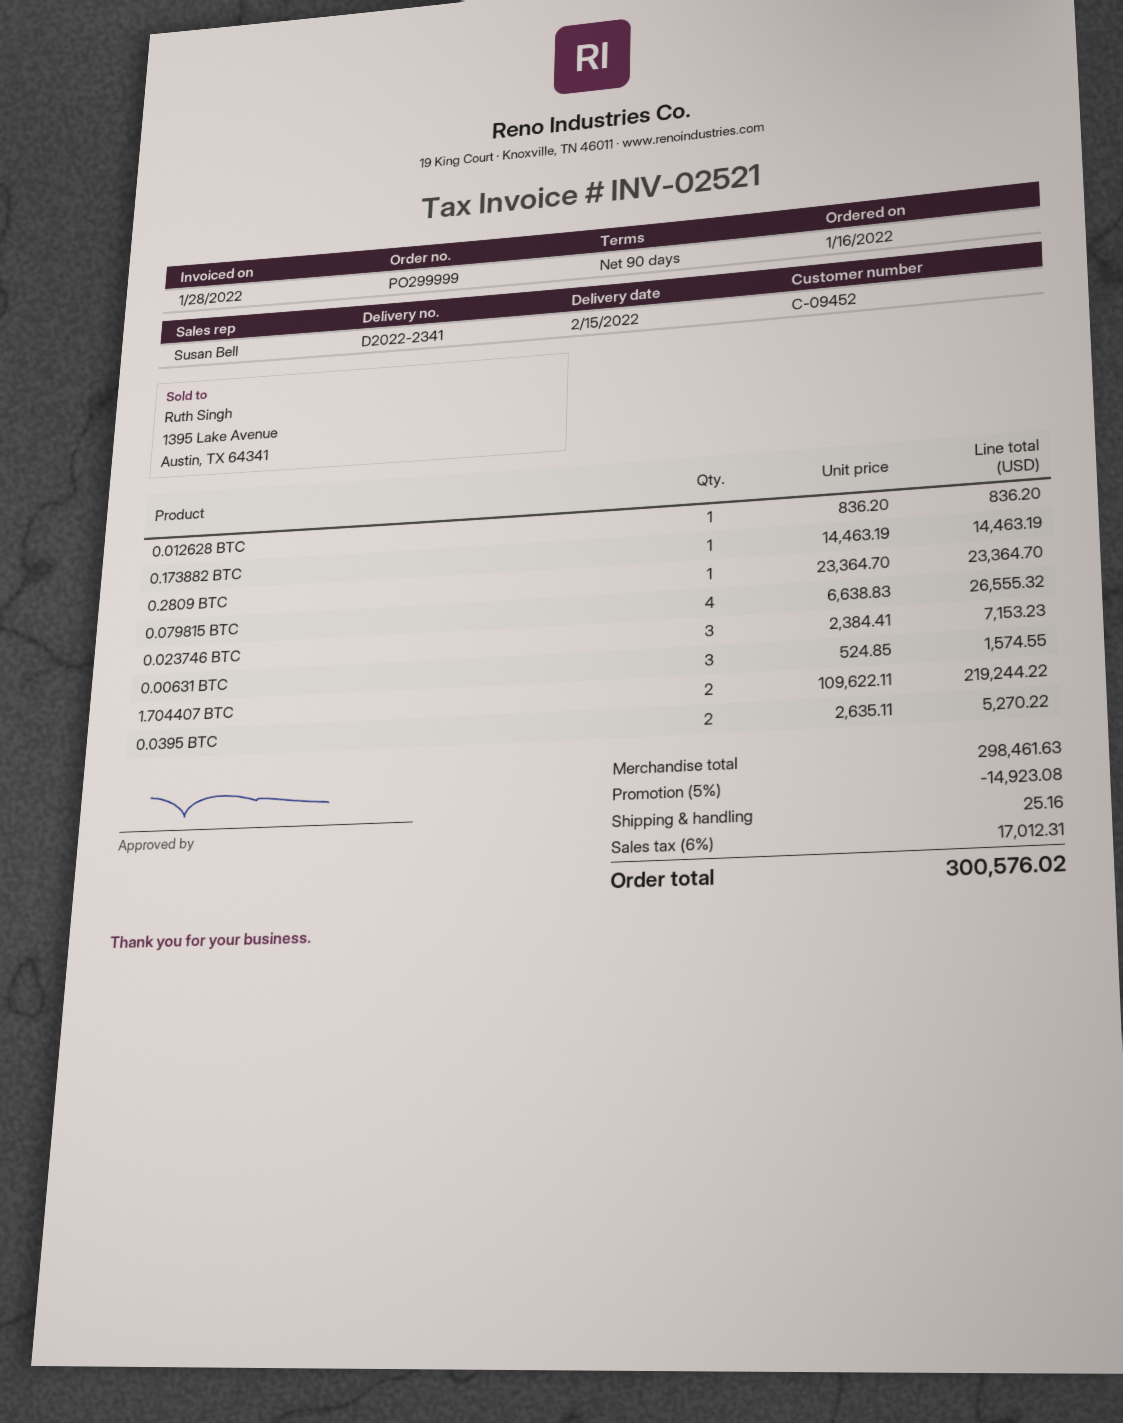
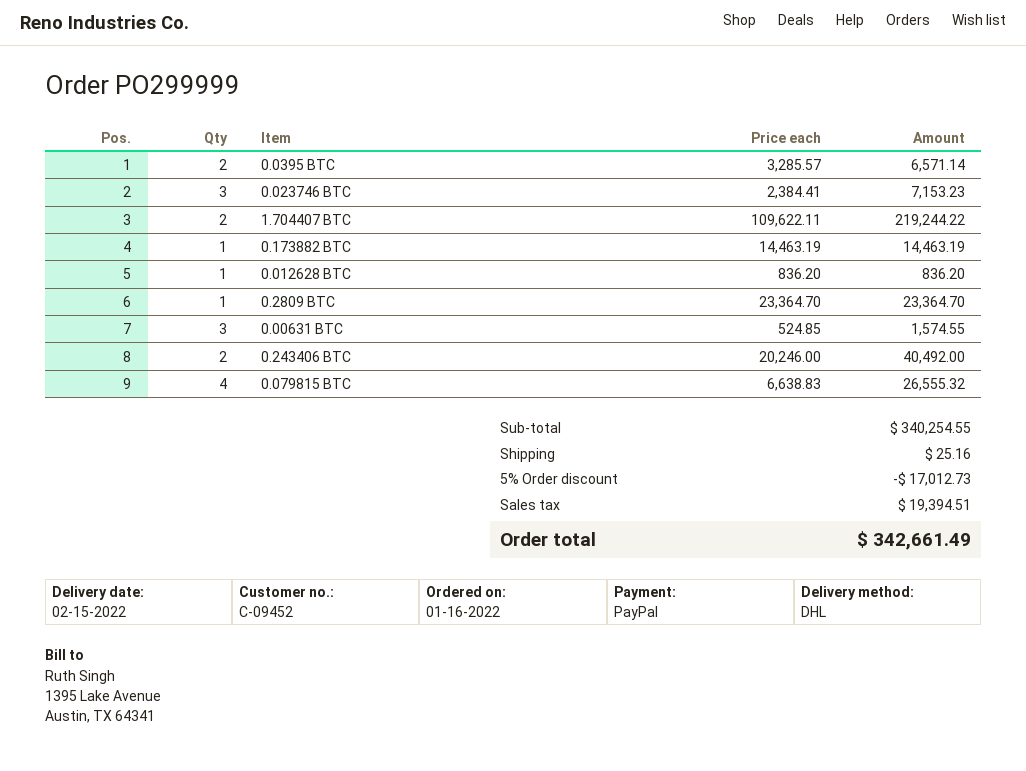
0.0395 BTC: 2 x 2635.11 = 5270.22 -> 2 x 3285.57 = 6571.14
0.243406 BTC: none -> 2 x 20246.00 = 40492.00
subtotal: 298461.63 -> 340254.55
discount: 5% = 14923.08 -> 5% = 17012.73
tax: 17012.31 -> 19394.51
total: 300576.02 -> 342661.49

